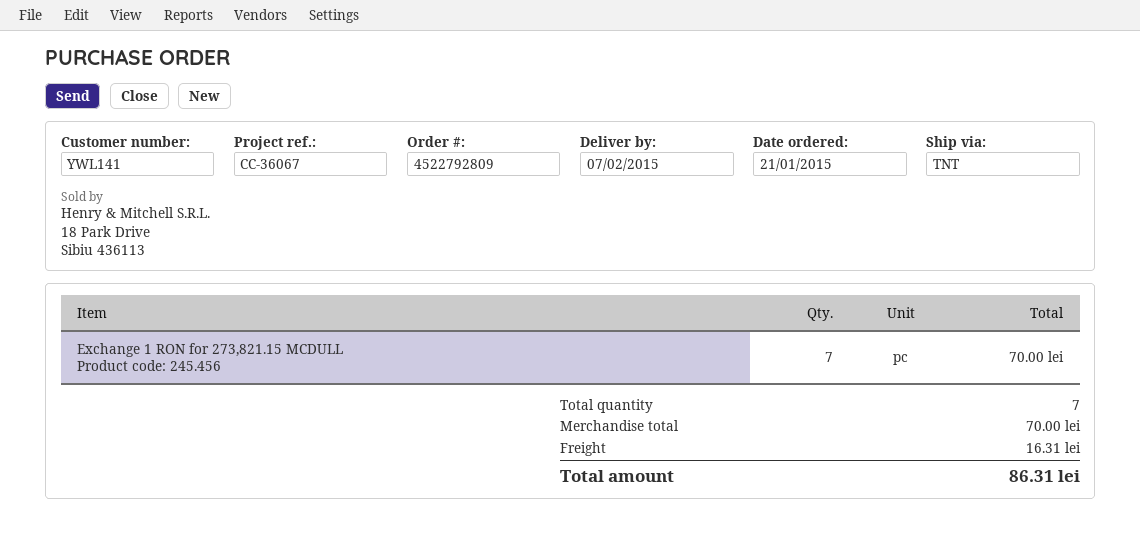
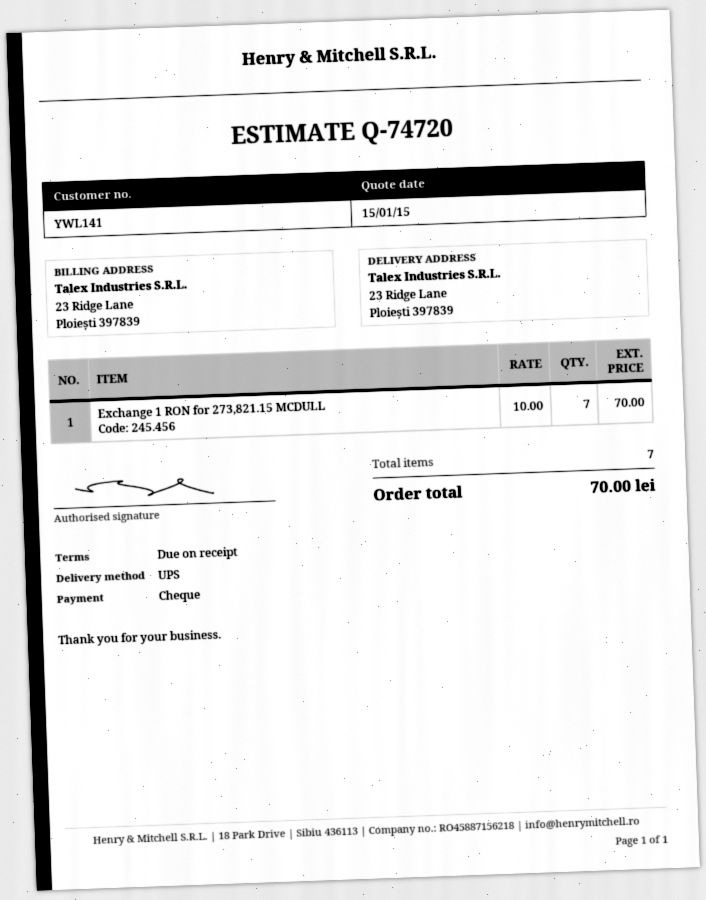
shipping method: TNT -> UPS
shipping: 16.31 -> none
total: 86.31 -> 70.00

